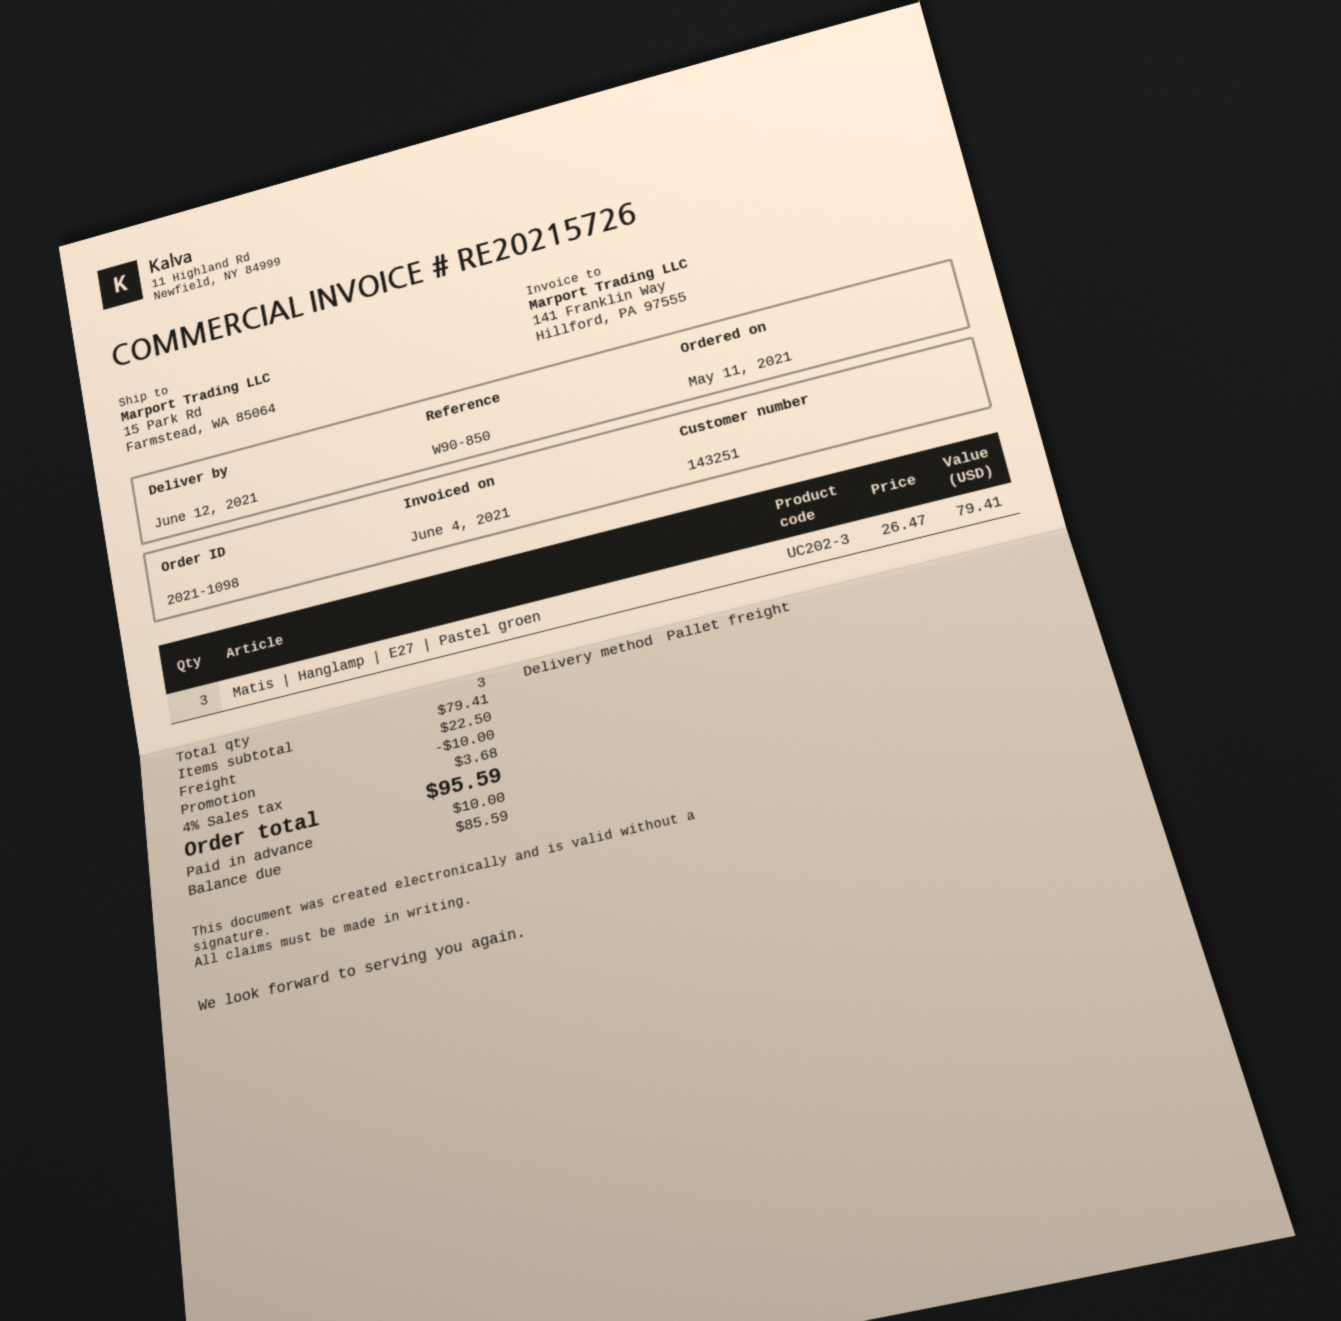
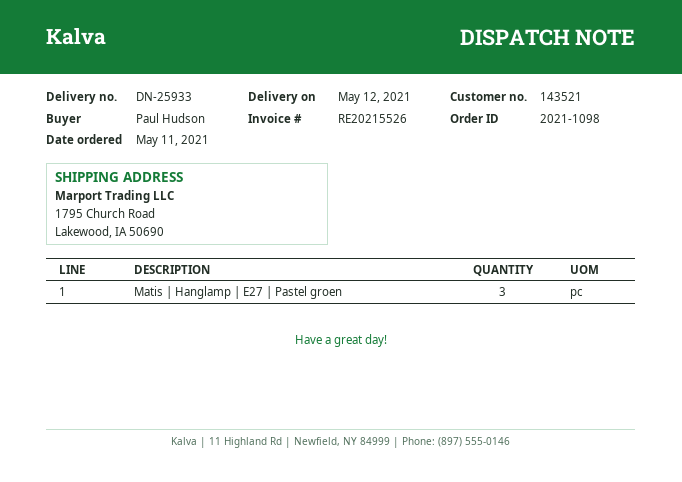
delivery date: 2021-06-12 -> 2021-05-12
invoice number: RE20215726 -> RE20215526
customer number: 143251 -> 143521
ship to: 15 Park Rd, Farmstead, WA 85064 -> 1795 Church Road, Lakewood, IA 50690

